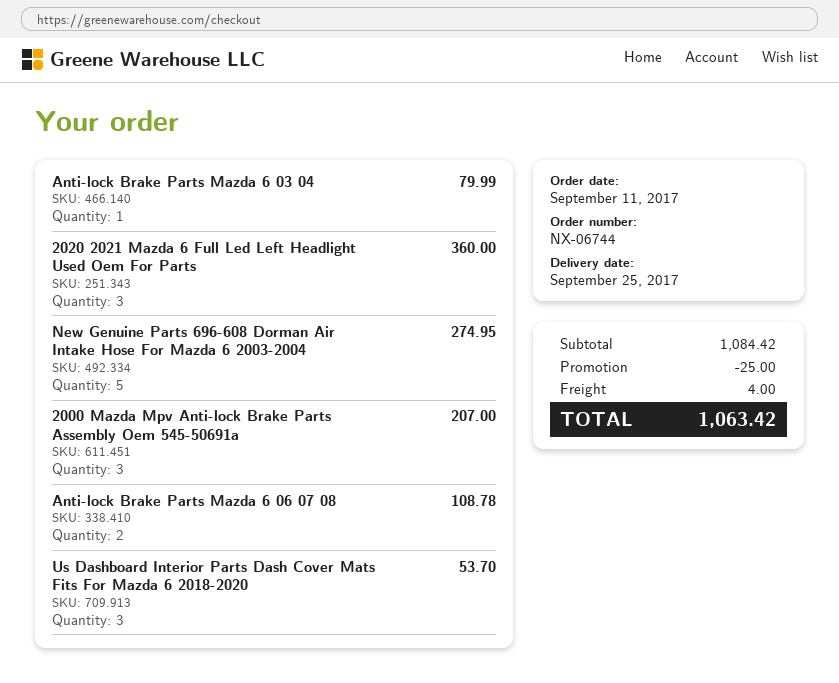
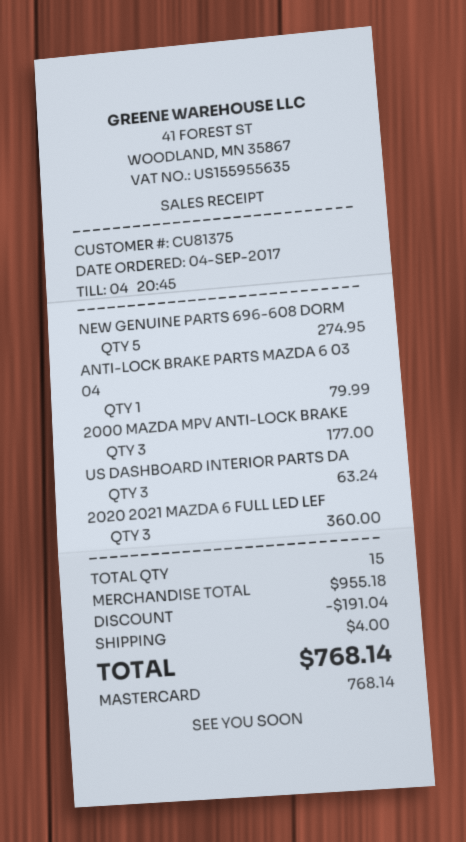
order date: 2017-09-11 -> 2017-09-04
2000 Mazda Mpv Anti-lock Brake Parts Assembly Oem 545-50691a: 3 for 207.00 -> 3 for 177.00
Anti-lock Brake Parts Mazda 6 06 07 08: 2 for 108.78 -> none
Us Dashboard Interior Parts Dash Cover Mats Fits For Mazda 6 2018-2020: 3 for 53.70 -> 3 for 63.24
subtotal: 1084.42 -> 955.18
discount: 25.00 -> 191.04
total: 1063.42 -> 768.14

